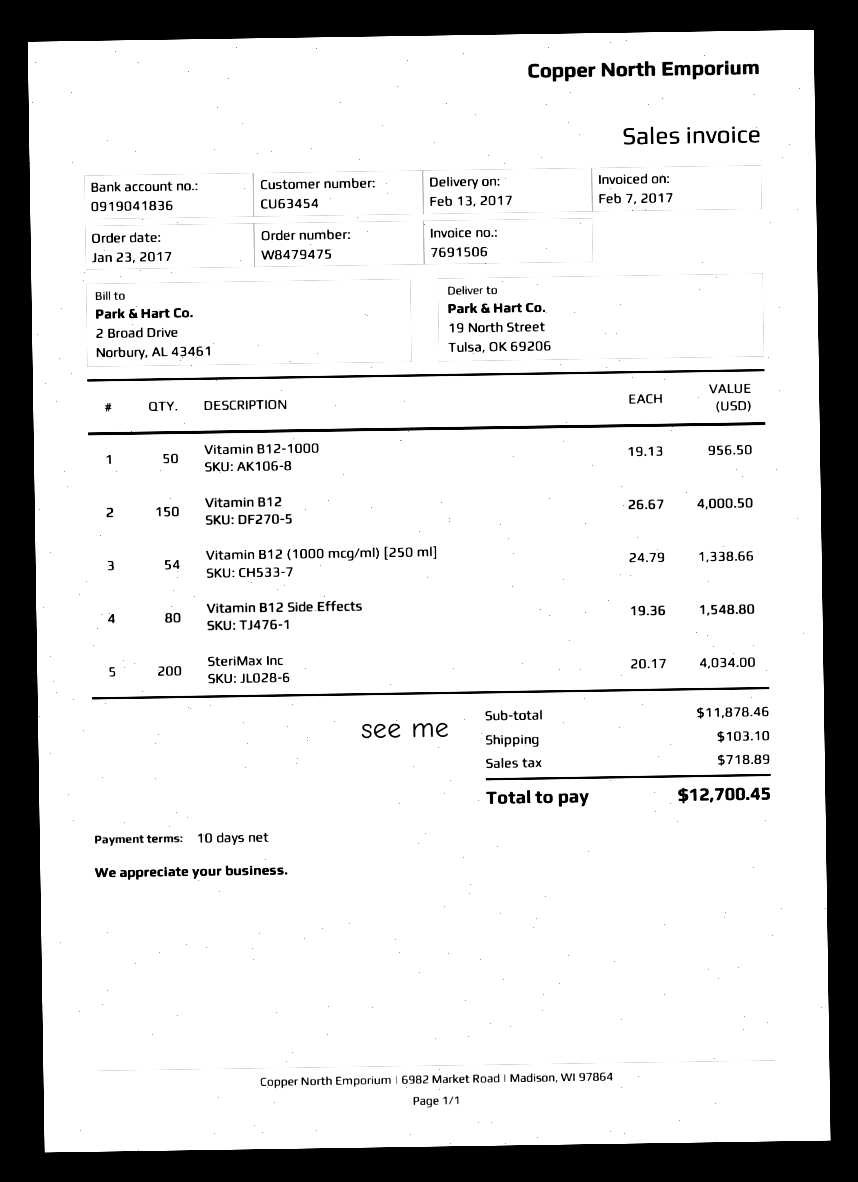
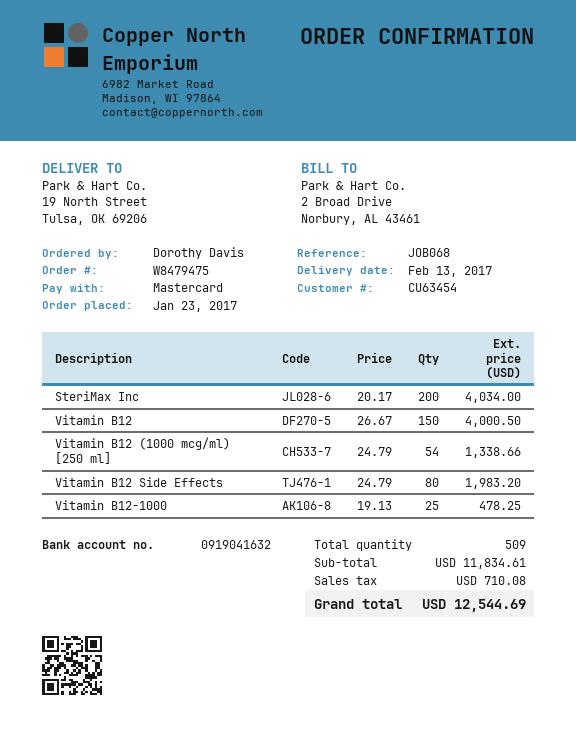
bank account: 0919041836 -> 0919041632
Vitamin B12-1000: 50 x 19.13 = 956.50 -> 25 x 19.13 = 478.25
Vitamin B12 Side Effects: 80 x 19.36 = 1548.80 -> 80 x 24.79 = 1983.20
subtotal: 11878.46 -> 11834.61
shipping: 103.10 -> none
tax: 718.89 -> 710.08
total: 12700.45 -> 12544.69

